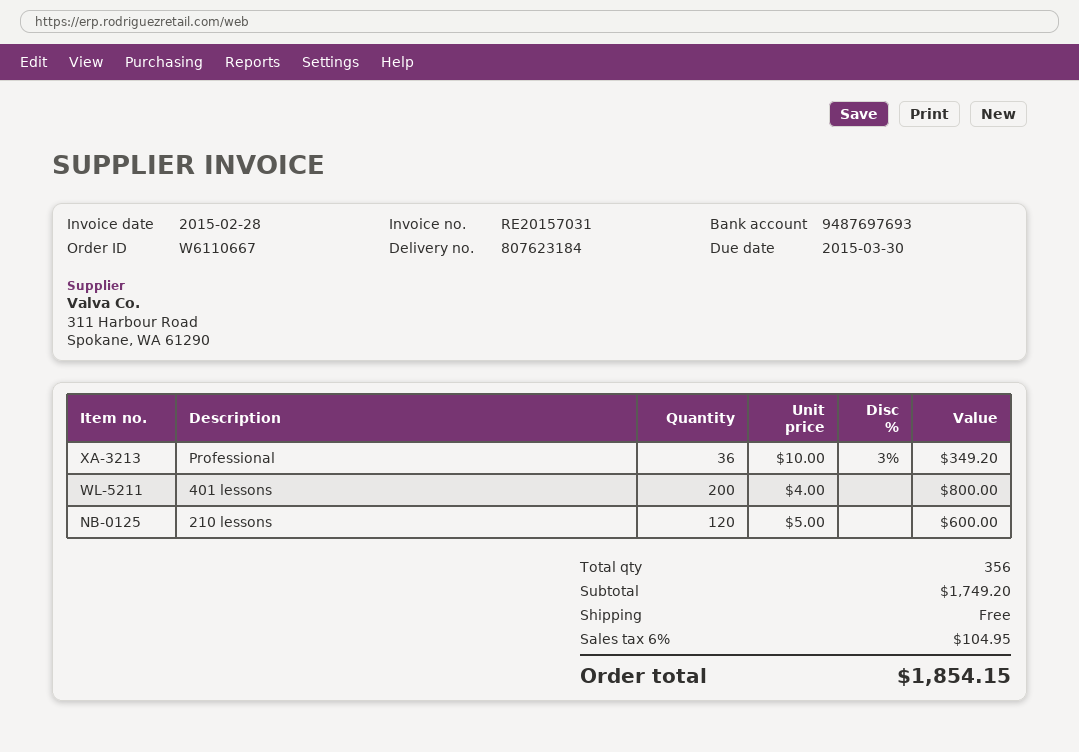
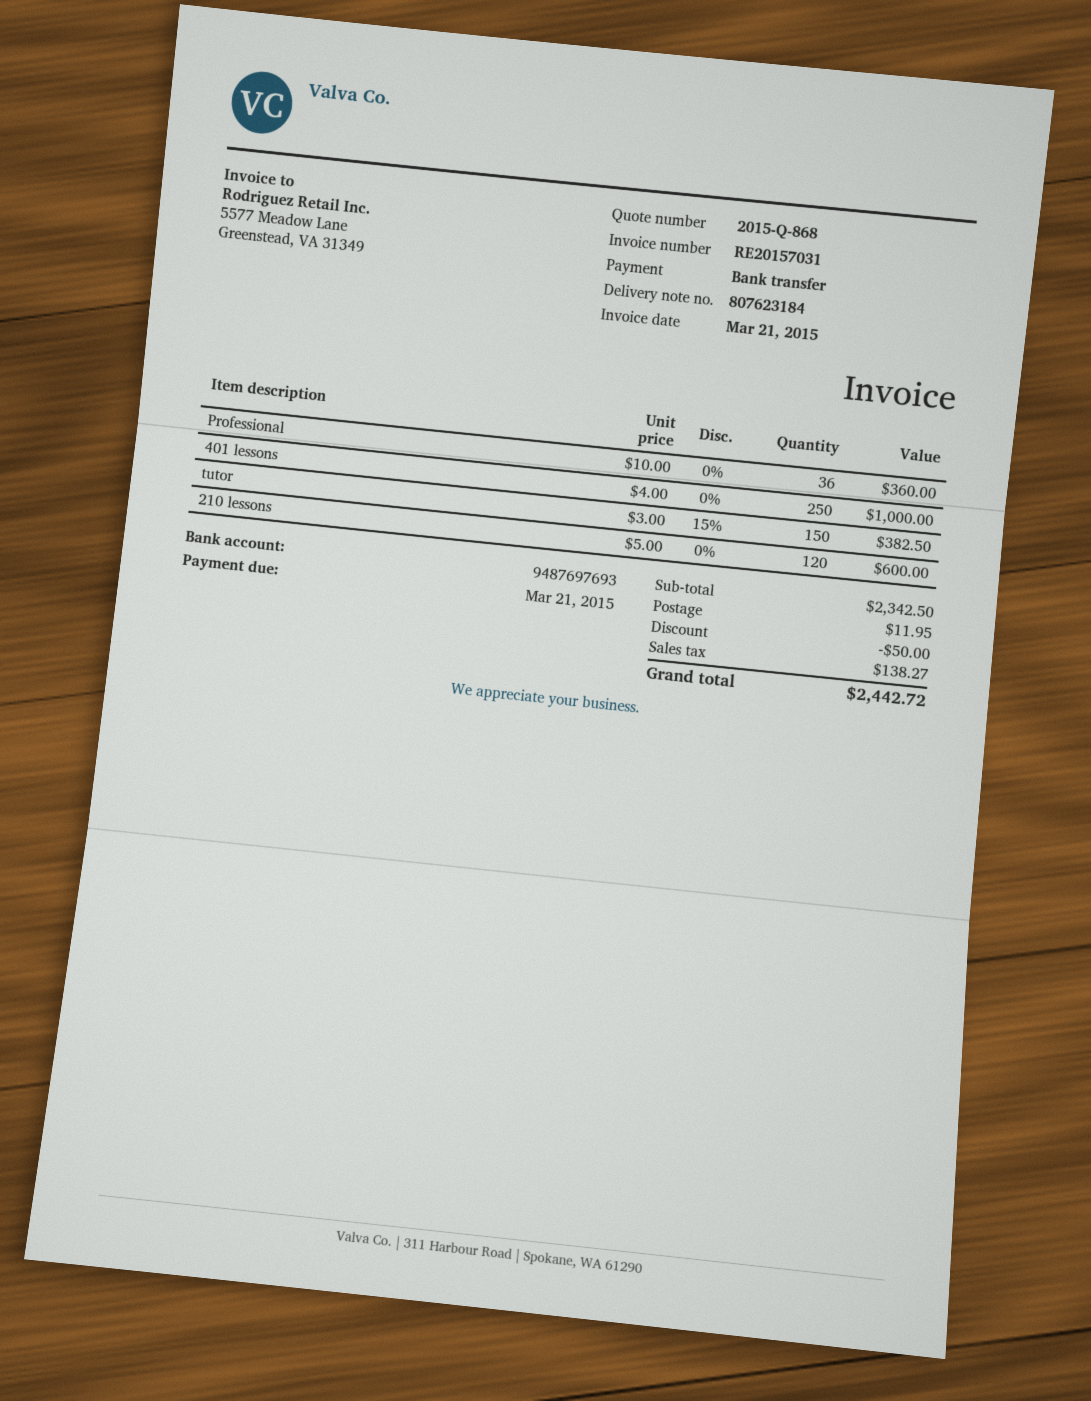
invoice date: 2015-02-28 -> 2015-03-21
due date: 2015-03-30 -> 2015-03-21
Professional: 36 x 10.00 - 3% = 349.20 -> 36 x 10.00 = 360.00
401 lessons: 200 x 4.00 = 800.00 -> 250 x 4.00 = 1000.00
tutor: none -> 150 x 3.00 - 15% = 382.50
subtotal: 1749.20 -> 2342.50
discount: none -> 50.00
shipping: 0.00 -> 11.95
tax: 104.95 -> 138.27
total: 1854.15 -> 2442.72

